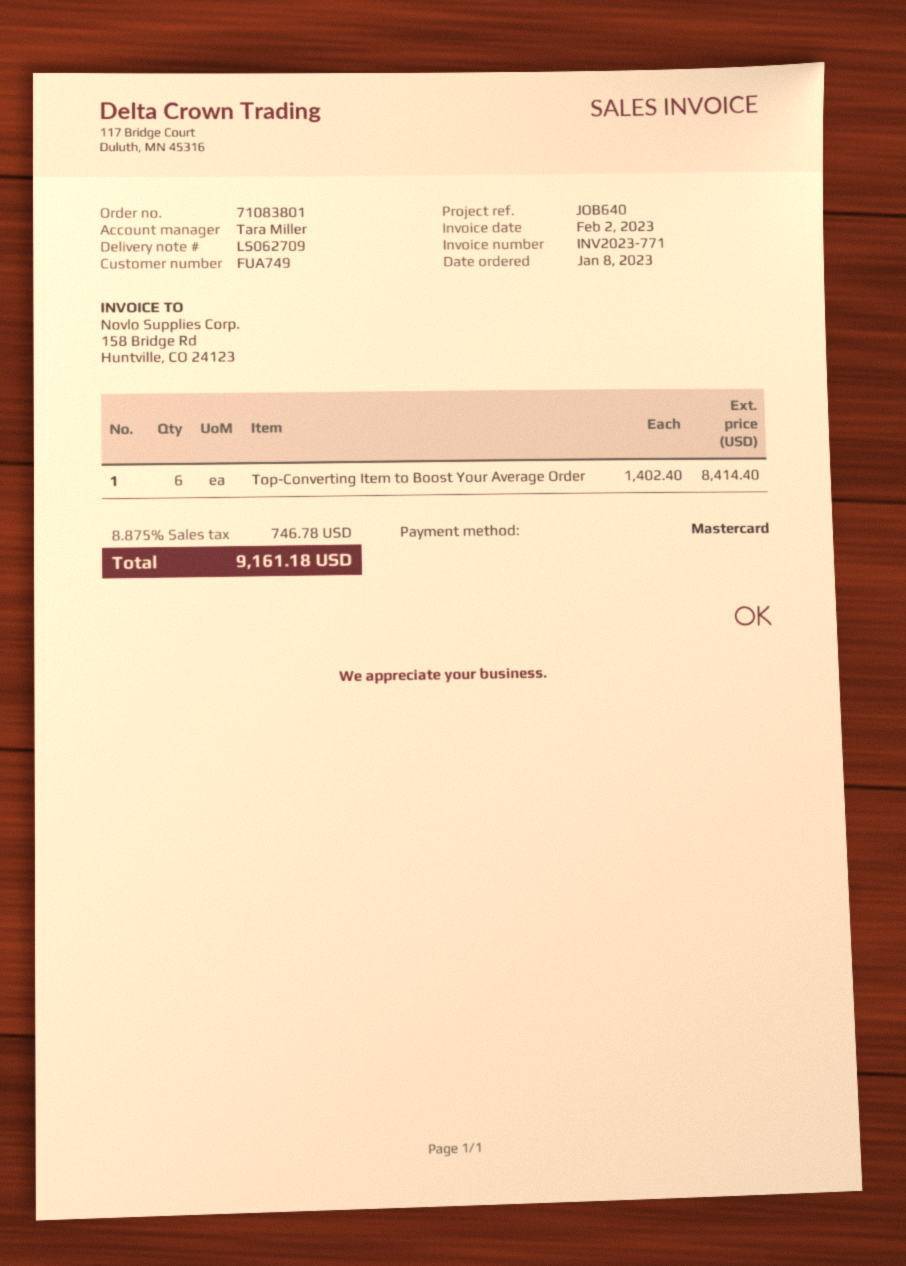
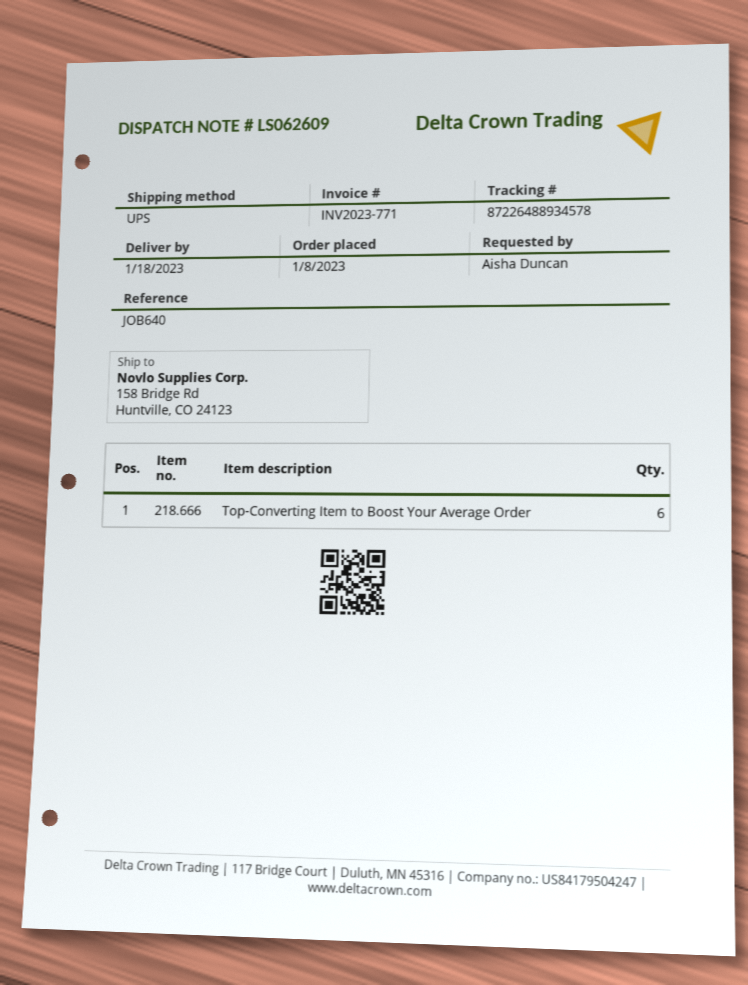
delivery note number: LS062709 -> LS062609

